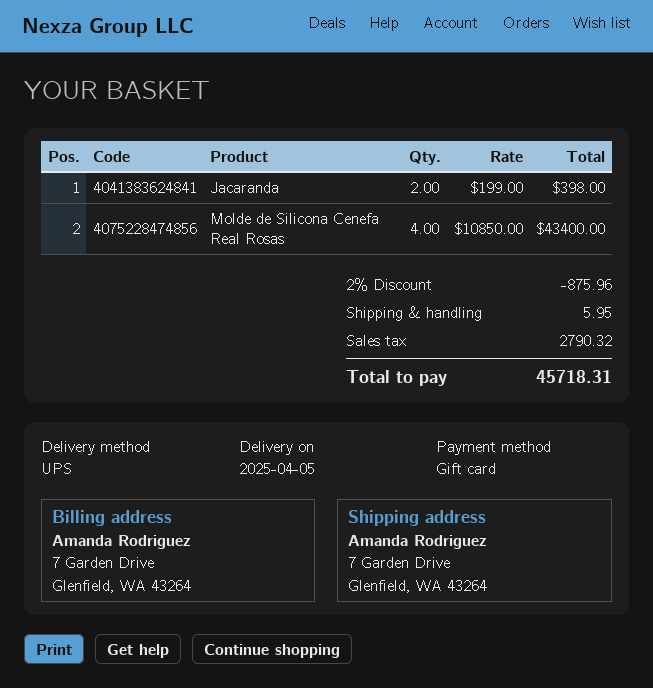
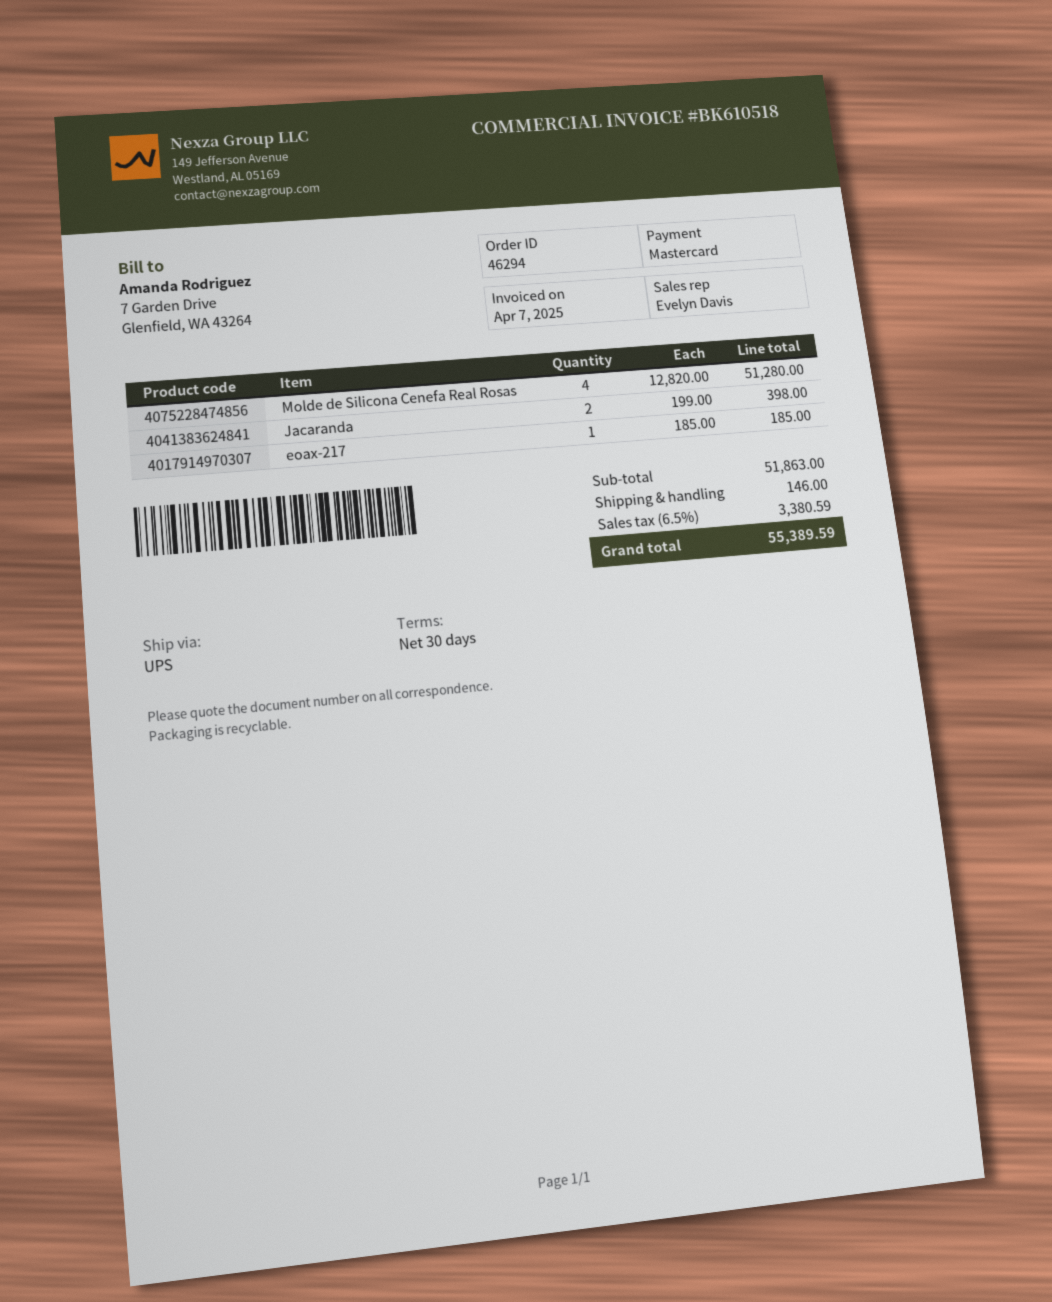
payment method: gift card -> Mastercard
Molde de Silicona Cenefa Real Rosas: 4 x 10850.00 = 43400.00 -> 4 x 12820.00 = 51280.00
eoax-217: none -> 1 x 185.00 = 185.00
discount: 2% = 875.96 -> none
shipping: 5.95 -> 146.00
tax: 2790.32 -> 3380.59
total: 45718.31 -> 55389.59

